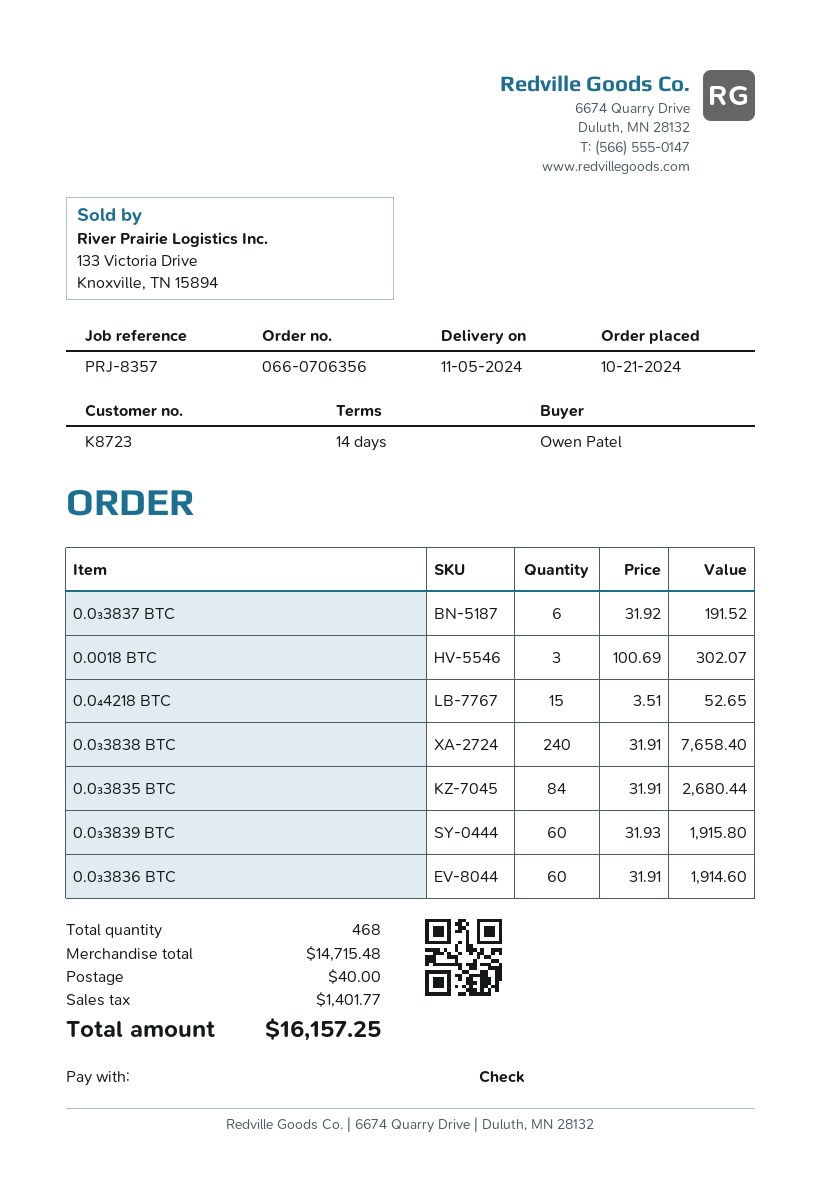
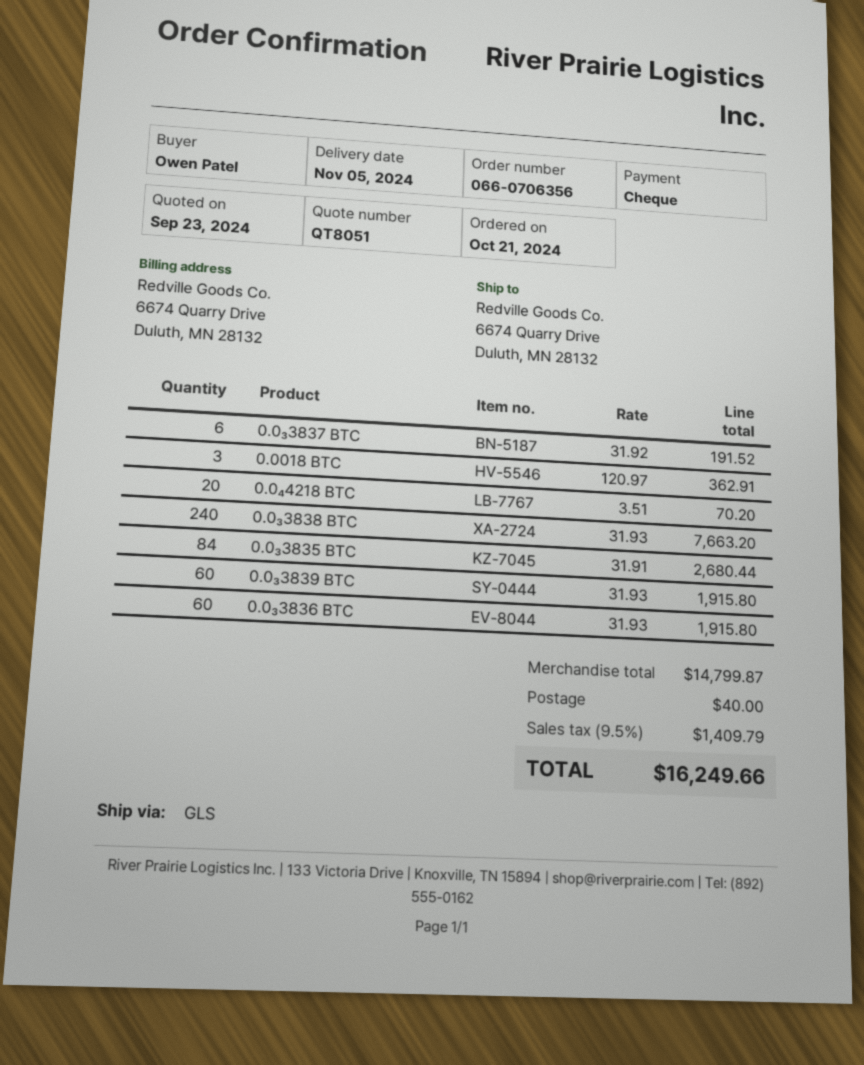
0.0018 BTC: 3 x 100.69 = 302.07 -> 3 x 120.97 = 362.91
0.0₄4218 BTC: 15 x 3.51 = 52.65 -> 20 x 3.51 = 70.20
0.0₃3838 BTC: 240 x 31.91 = 7658.40 -> 240 x 31.93 = 7663.20
0.0₃3836 BTC: 60 x 31.91 = 1914.60 -> 60 x 31.93 = 1915.80
subtotal: 14715.48 -> 14799.87
tax: 1401.77 -> 1409.79
total: 16157.25 -> 16249.66

